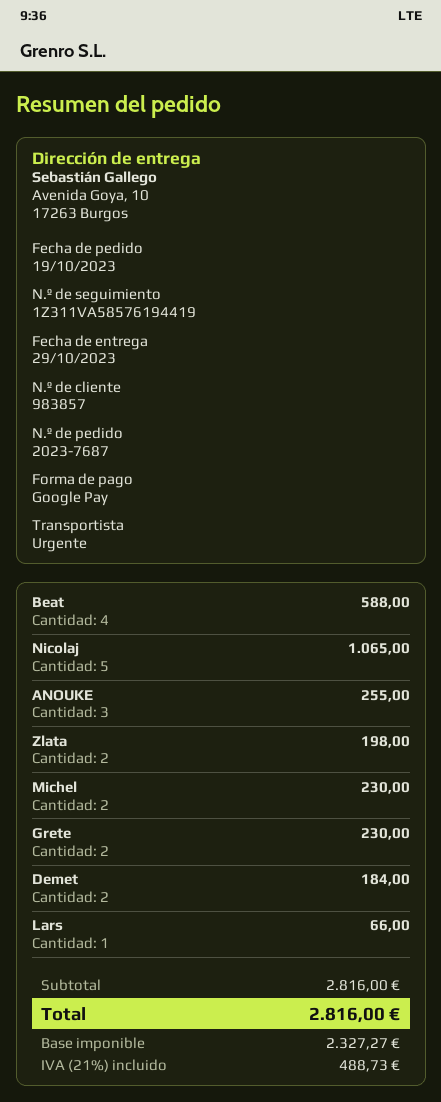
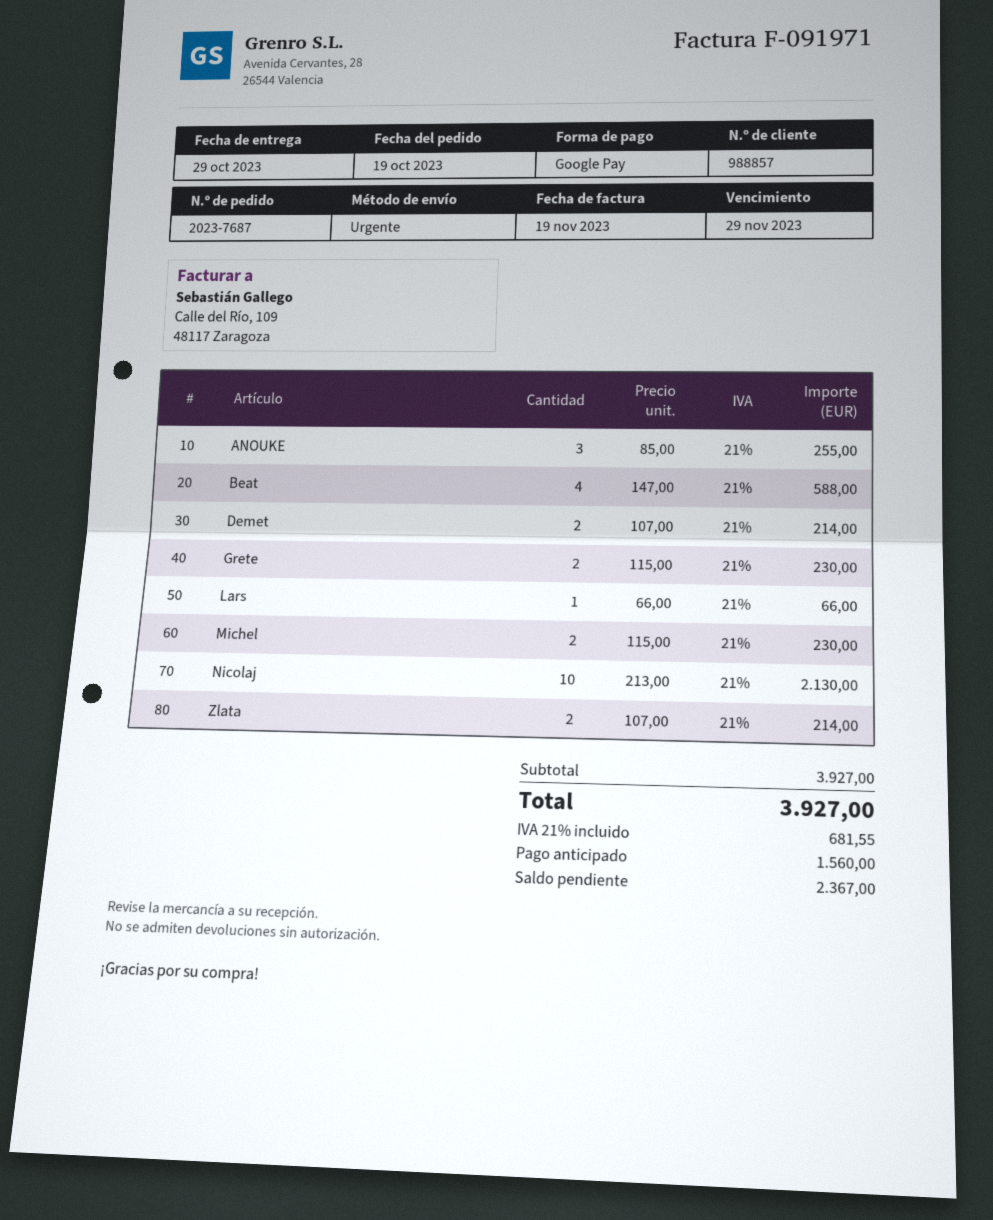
customer number: 983857 -> 988857
Nicolaj: 5 for 1065.00 -> 10 for 2130.00
Zlata: 2 for 198.00 -> 2 for 214.00
Demet: 2 for 184.00 -> 2 for 214.00
subtotal: 2816.00 -> 3927.00
tax: 21% = 488.73 -> 21% = 681.55
total: 2816.00 -> 3927.00

